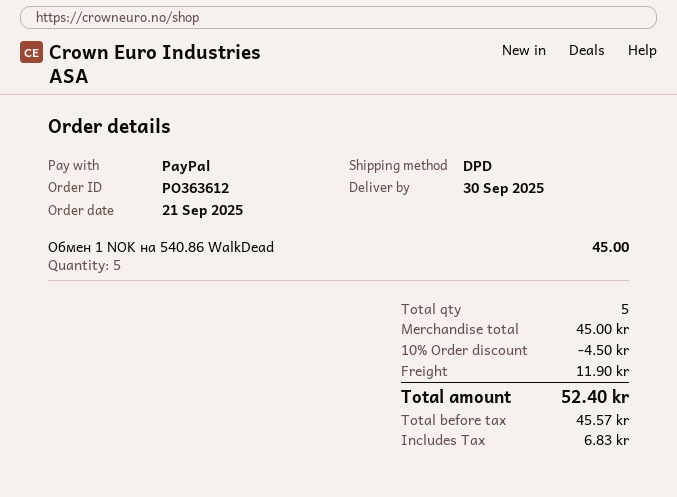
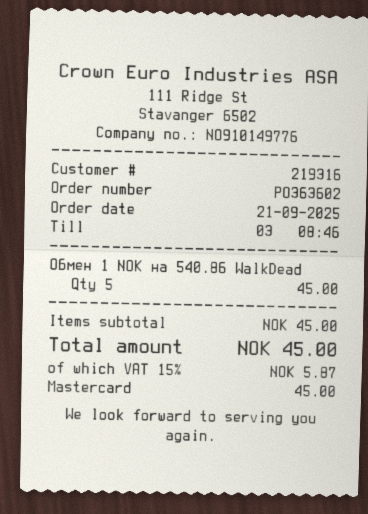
order number: PO363612 -> PO363602
payment method: PayPal -> Mastercard
discount: 10% = 4.50 -> none
shipping: 11.90 -> none
tax: 6.83 -> 5.87
total: 52.40 -> 45.00

